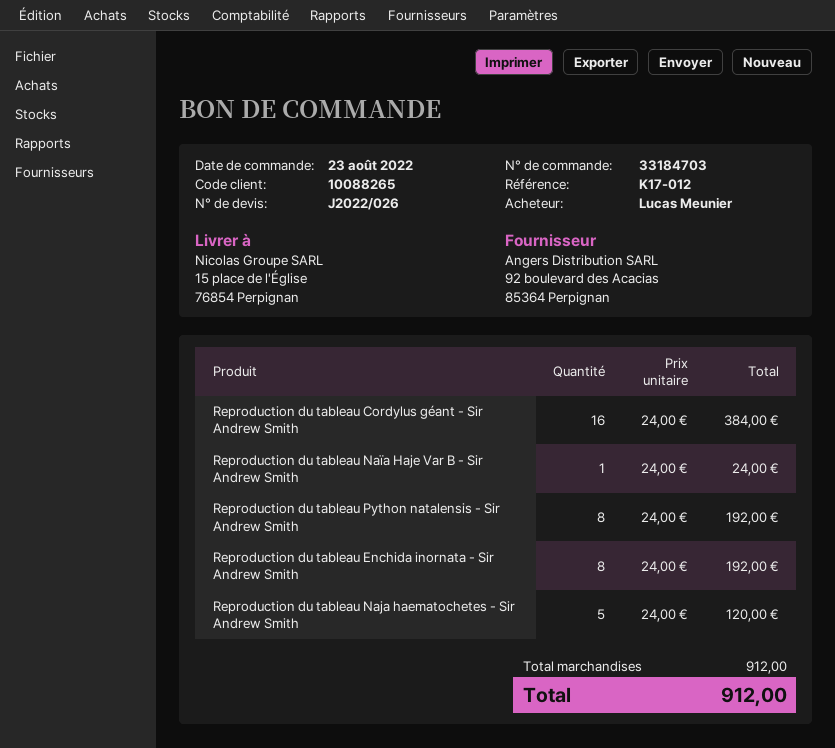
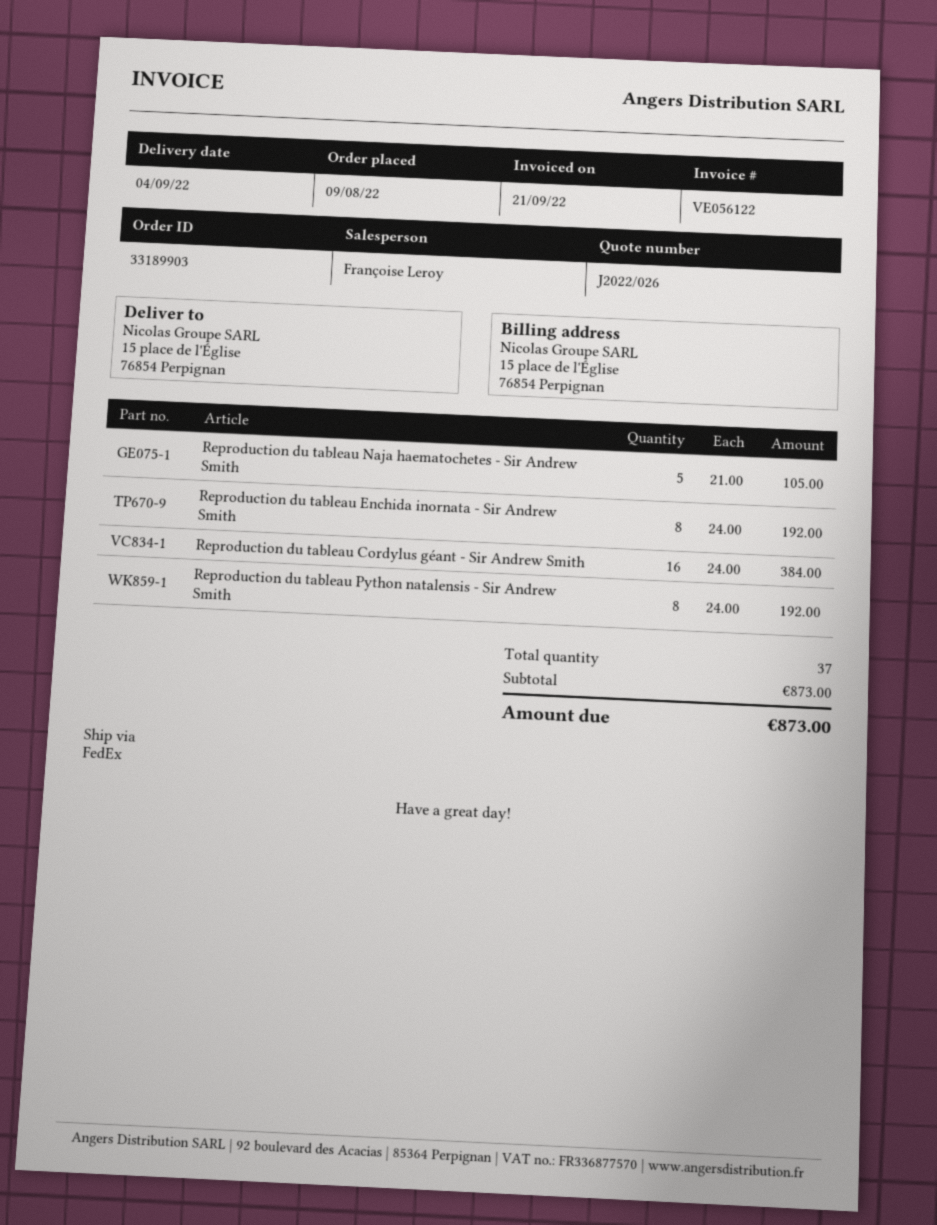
order number: 33184703 -> 33189903
order date: 2022-08-23 -> 2022-08-09
Reproduction du tableau Naïa Haje Var B - Sir Andrew Smith: 1 x 24.00 = 24.00 -> none
Reproduction du tableau Naja haematochetes - Sir Andrew Smith: 5 x 24.00 = 120.00 -> 5 x 21.00 = 105.00
subtotal: 912.00 -> 873.00
total: 912.00 -> 873.00

